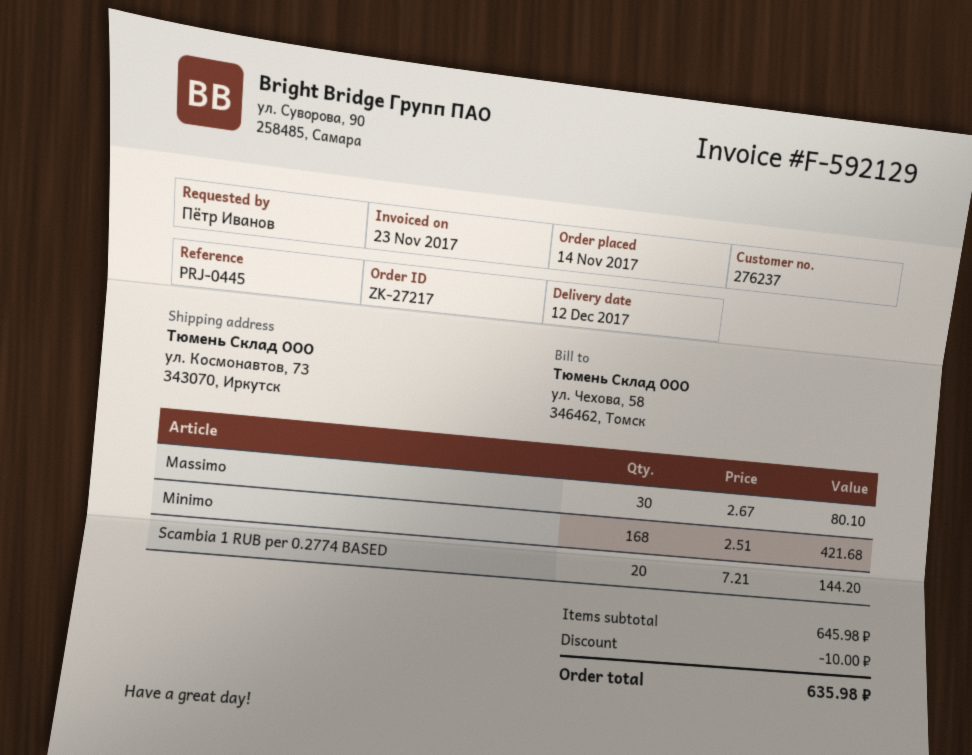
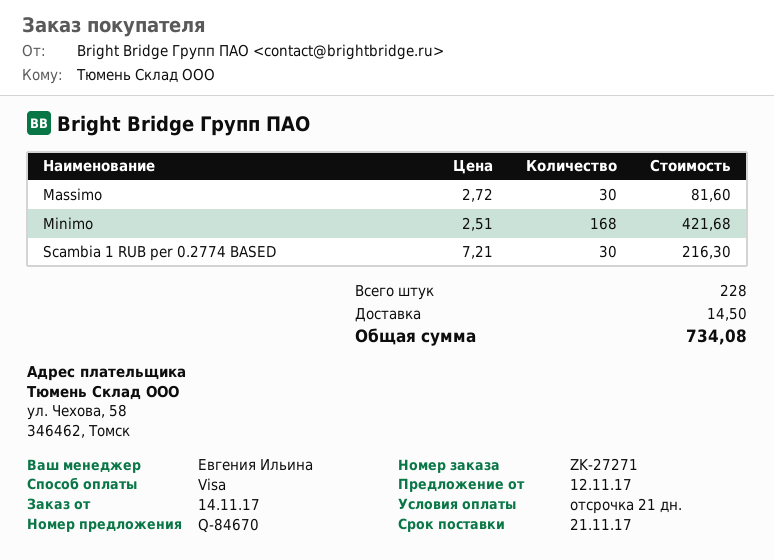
order number: ZK-27217 -> ZK-27271
delivery date: 2017-12-12 -> 2017-11-21
Massimo: 30 x 2.67 = 80.10 -> 30 x 2.72 = 81.60
Scambia 1 RUB per 0.2774 BASED: 20 x 7.21 = 144.20 -> 30 x 7.21 = 216.30
discount: 10.00 -> none
shipping: none -> 14.50
total: 635.98 -> 734.08

